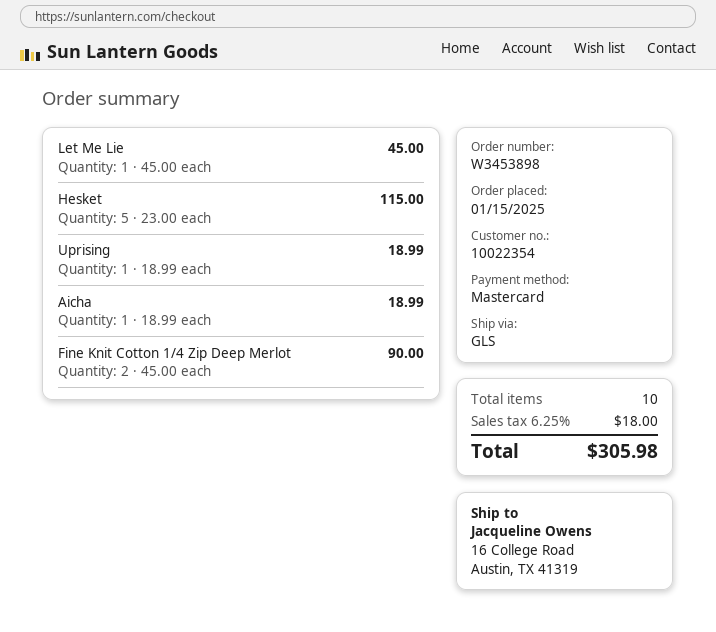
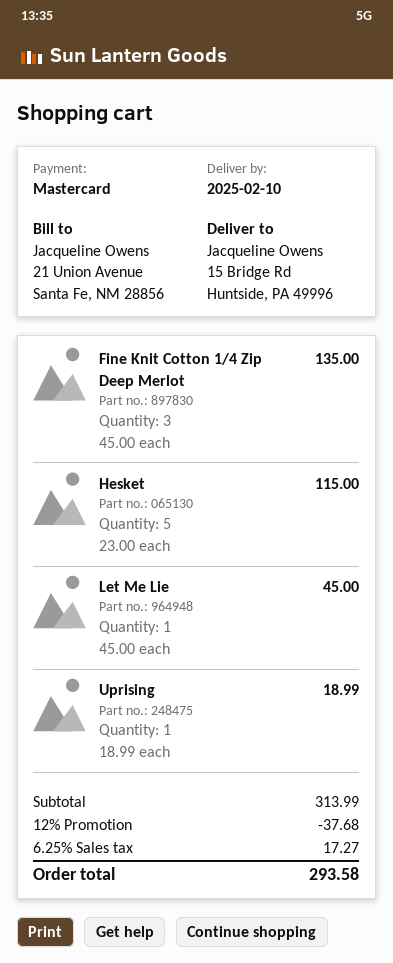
ship to: 16 College Road, Austin, TX 41319 -> 15 Bridge Rd, Huntside, PA 49996
Aicha: 1 x 18.99 = 18.99 -> none
Fine Knit Cotton 1/4 Zip Deep Merlot: 2 x 45.00 = 90.00 -> 3 x 45.00 = 135.00
discount: none -> 12% = 37.68
tax: 6.25% = 18.00 -> 6.25% = 17.27
total: 305.98 -> 293.58

